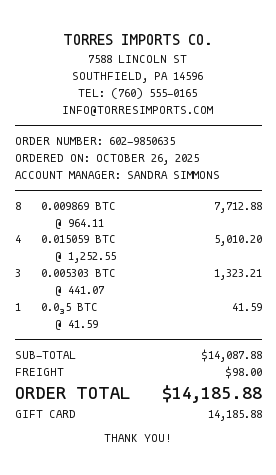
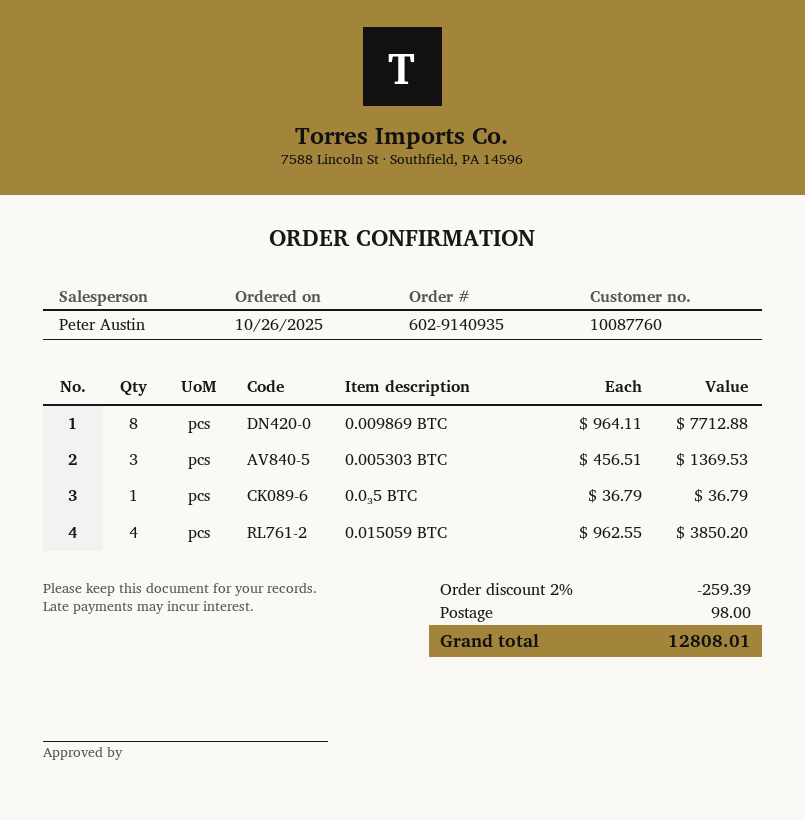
order number: 602-9850635 -> 602-9140935
sales rep: SANDRA SIMMONS -> Peter Austin
0.015059 BTC: 4 x 1252.55 = 5010.20 -> 4 x 962.55 = 3850.20
0.005303 BTC: 3 x 441.07 = 1323.21 -> 3 x 456.51 = 1369.53
0.0₃5 BTC: 1 x 41.59 = 41.59 -> 1 x 36.79 = 36.79
discount: none -> 2% = 259.39
total: 14185.88 -> 12808.01

